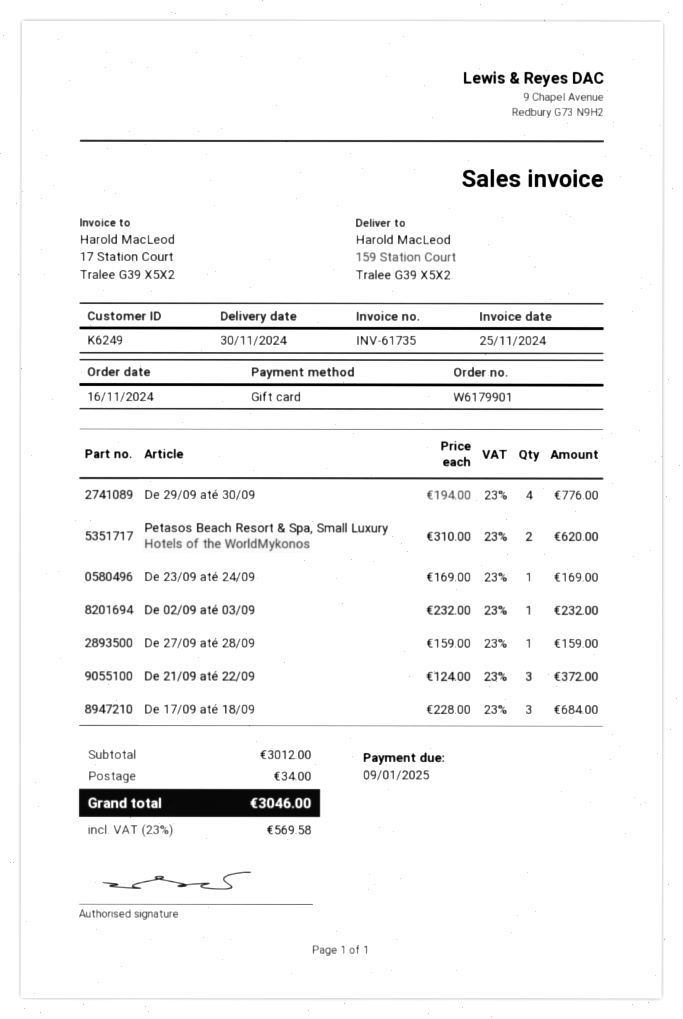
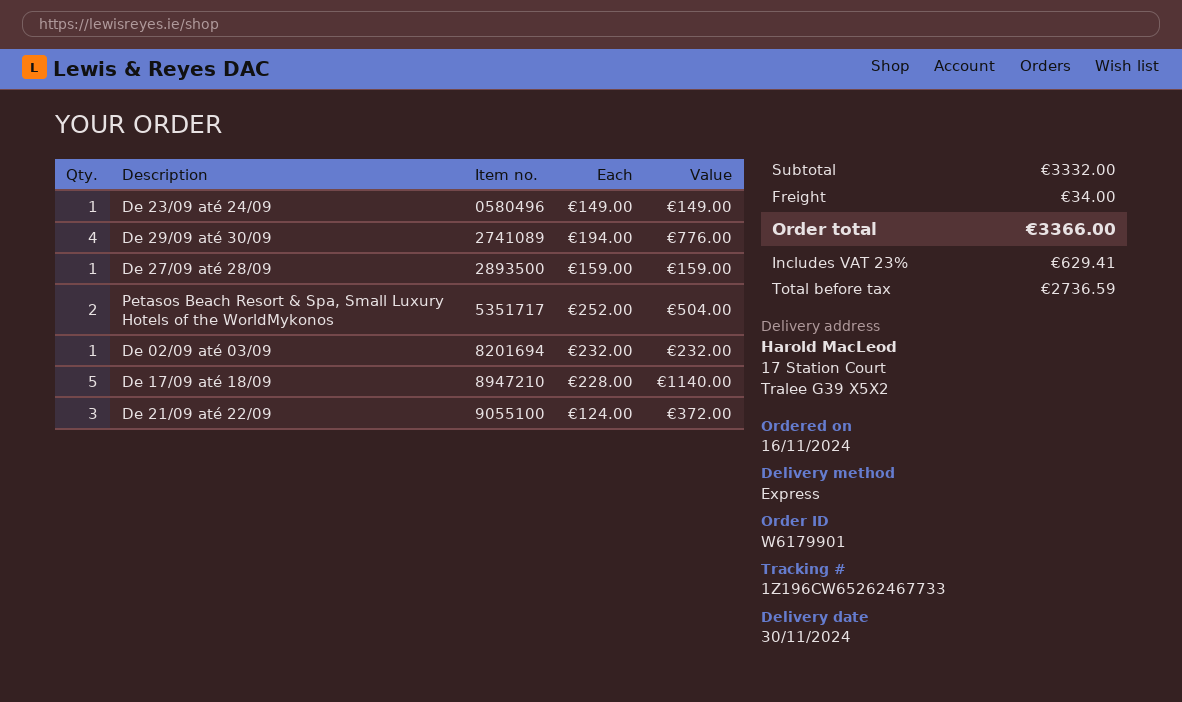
ship to: 159 Station Court, Tralee G39 X5X2 -> 17 Station Court, Tralee G39 X5X2
Petasos Beach Resort & Spa, Small Luxury Hotels of the WorldMykonos: 2 x 310.00 = 620.00 -> 2 x 252.00 = 504.00
De 23/09 até 24/09: 1 x 169.00 = 169.00 -> 1 x 149.00 = 149.00
De 17/09 até 18/09: 3 x 228.00 = 684.00 -> 5 x 228.00 = 1140.00
subtotal: 3012.00 -> 3332.00
tax: 23% = 569.58 -> 23% = 629.41
total: 3046.00 -> 3366.00

